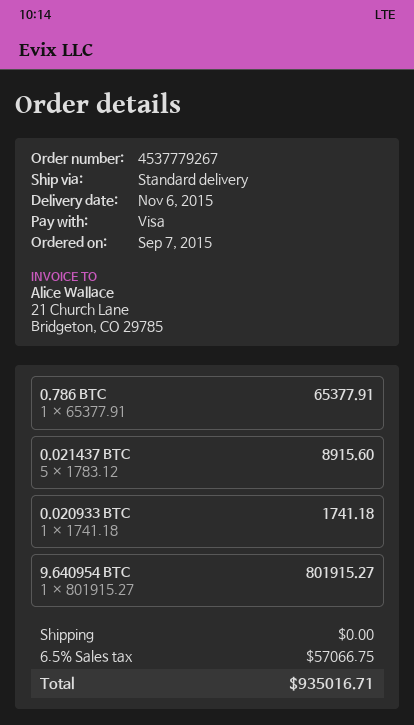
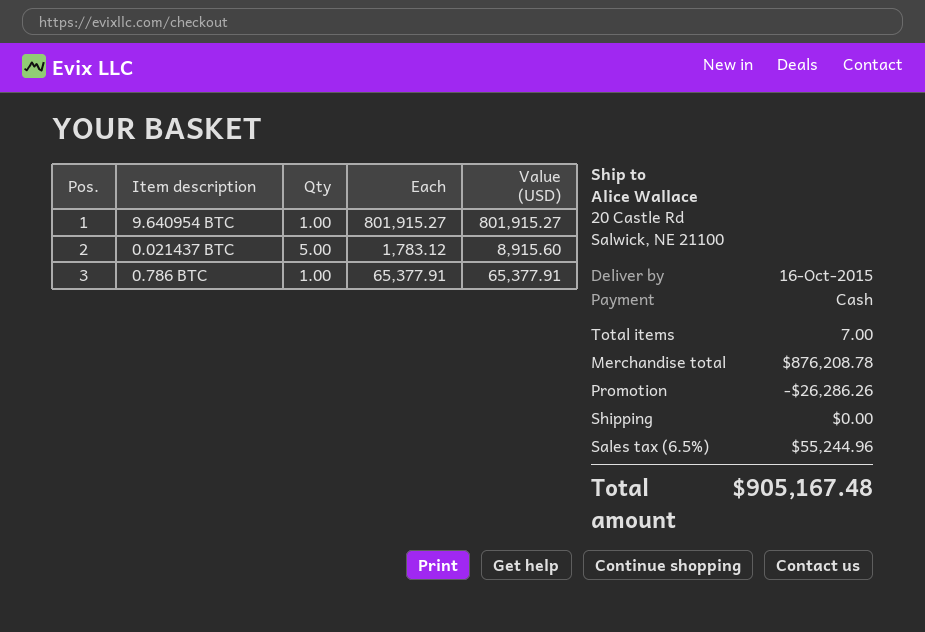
delivery date: 2015-11-06 -> 2015-10-16
payment method: Visa -> cash
0.020933 BTC: 1 x 1741.18 = 1741.18 -> none
discount: none -> 26286.26
tax: 6.5% = 57066.75 -> 6.5% = 55244.96
total: 935016.71 -> 905167.48

